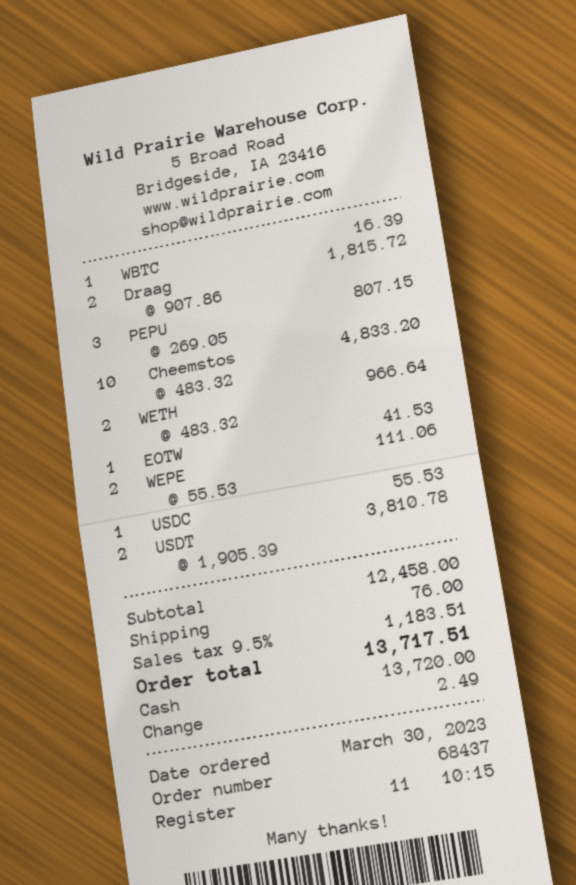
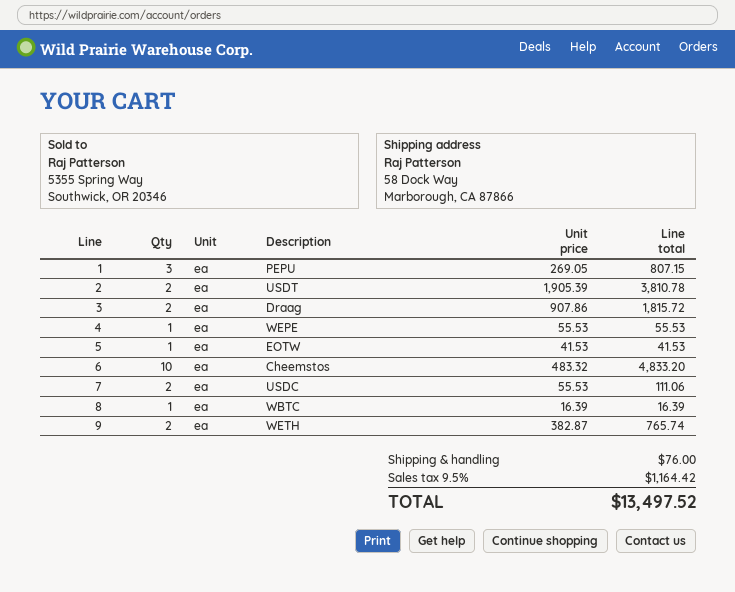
WETH: 2 x 483.32 = 966.64 -> 2 x 382.87 = 765.74
WEPE: 2 x 55.53 = 111.06 -> 1 x 55.53 = 55.53
USDC: 1 x 55.53 = 55.53 -> 2 x 55.53 = 111.06
tax: 9.5% = 1183.51 -> 9.5% = 1164.42
total: 13717.51 -> 13497.52

